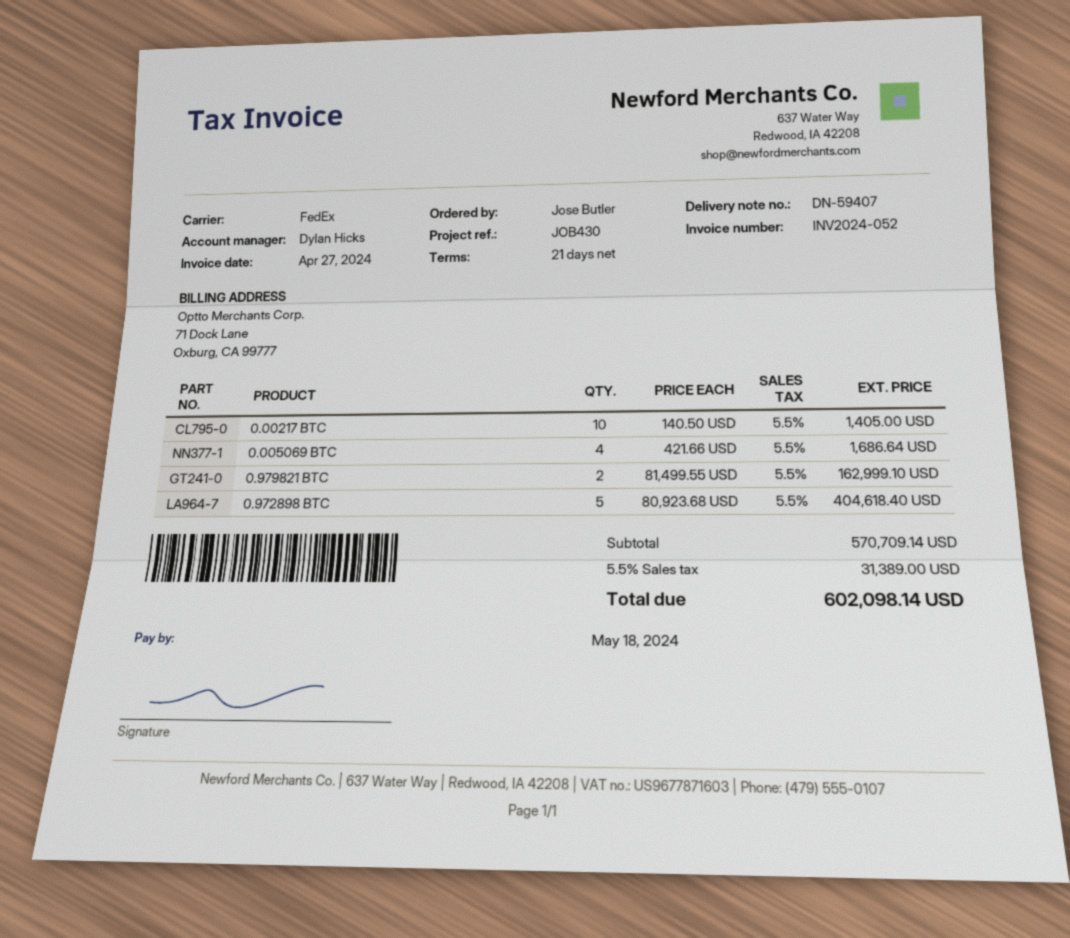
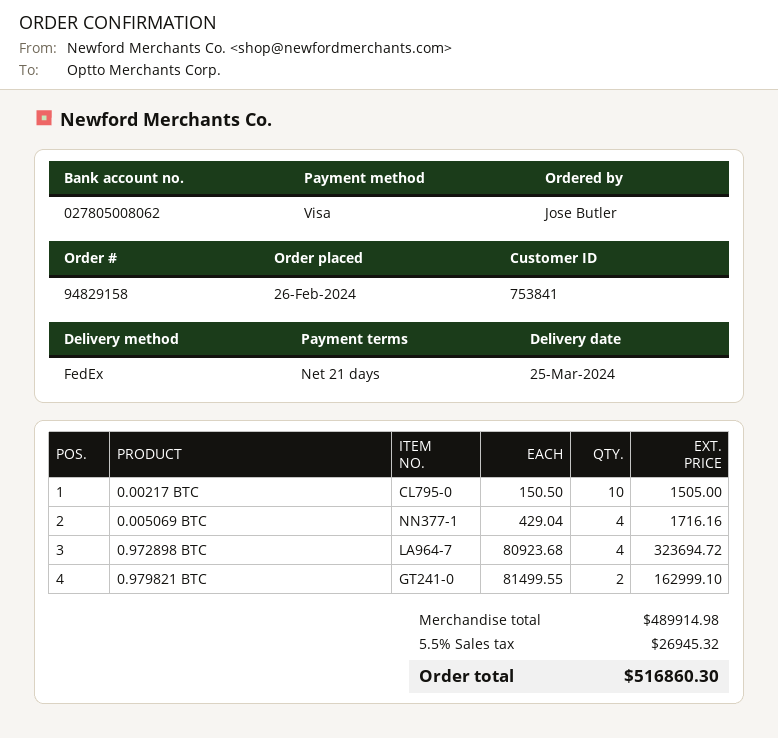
0.00217 BTC: 10 x 140.50 = 1405.00 -> 10 x 150.50 = 1505.00
0.005069 BTC: 4 x 421.66 = 1686.64 -> 4 x 429.04 = 1716.16
0.972898 BTC: 5 x 80923.68 = 404618.40 -> 4 x 80923.68 = 323694.72
subtotal: 570709.14 -> 489914.98
tax: 5.5% = 31389.00 -> 5.5% = 26945.32
total: 602098.14 -> 516860.30

